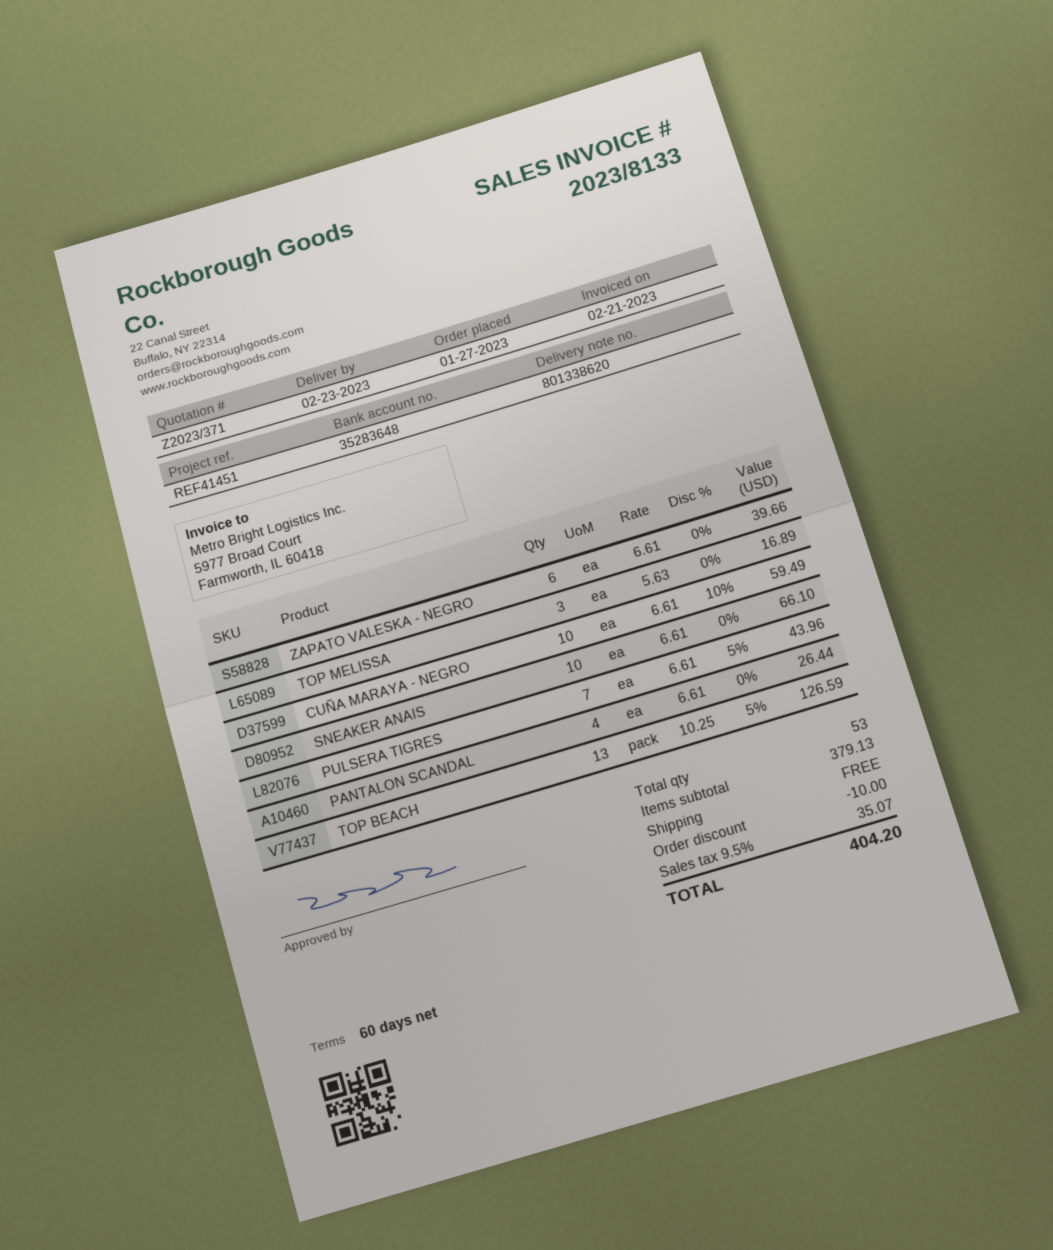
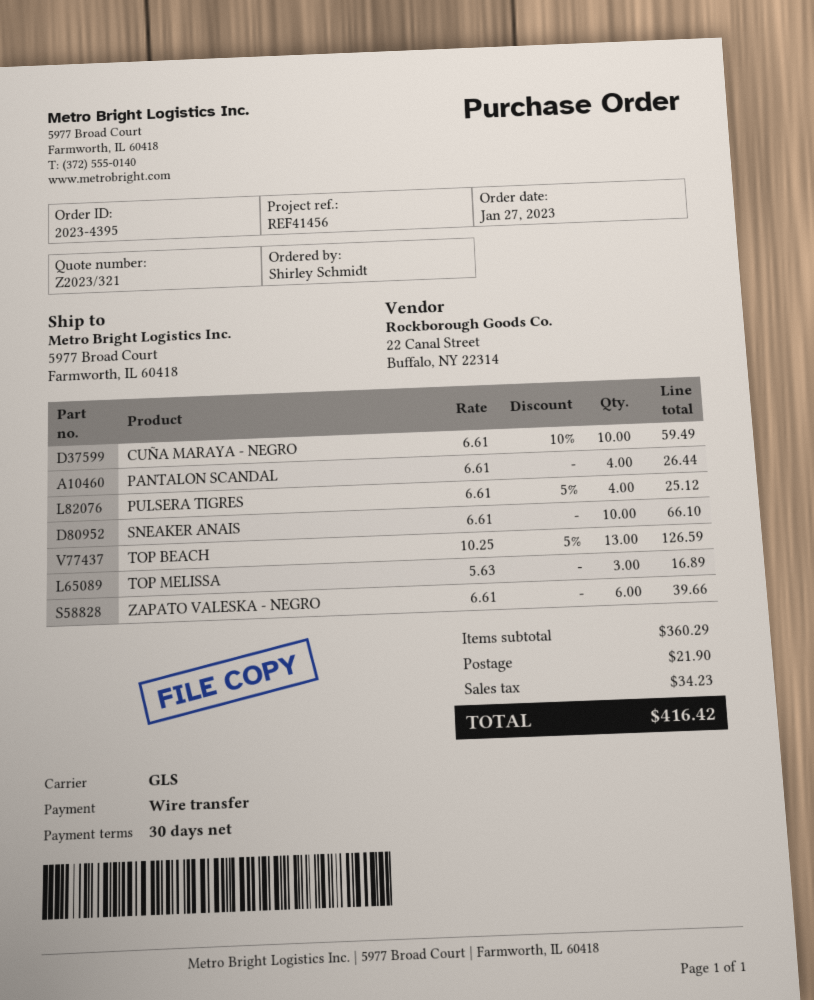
quote number: Z2023/371 -> Z2023/321
payment terms: 60 days -> 30 days
reference: REF41451 -> REF41456
PULSERA TIGRES: 7 x 6.61 - 5% = 43.96 -> 4 x 6.61 - 5% = 25.12
subtotal: 379.13 -> 360.29
discount: 10.00 -> none
shipping: 0.00 -> 21.90
tax: 35.07 -> 34.23
total: 404.20 -> 416.42

